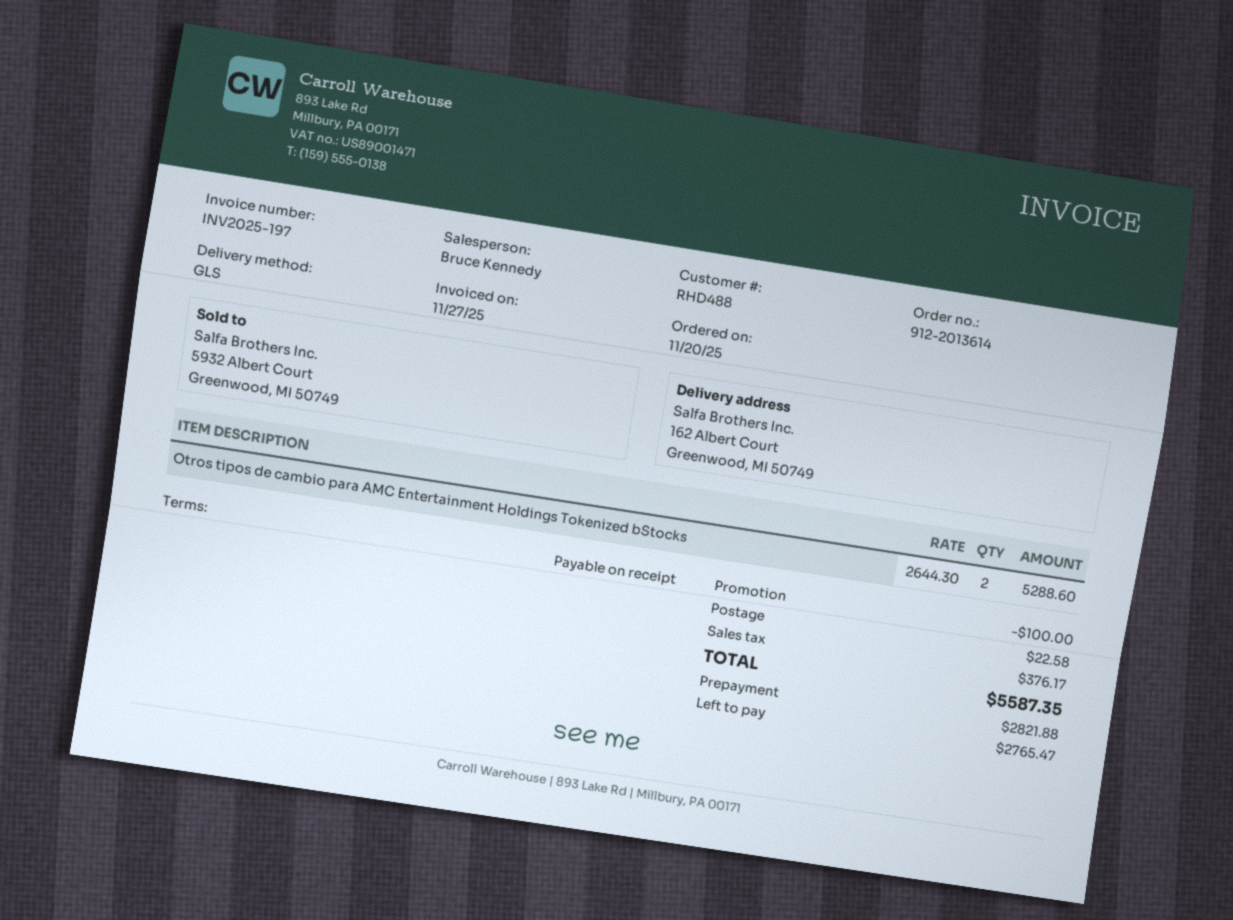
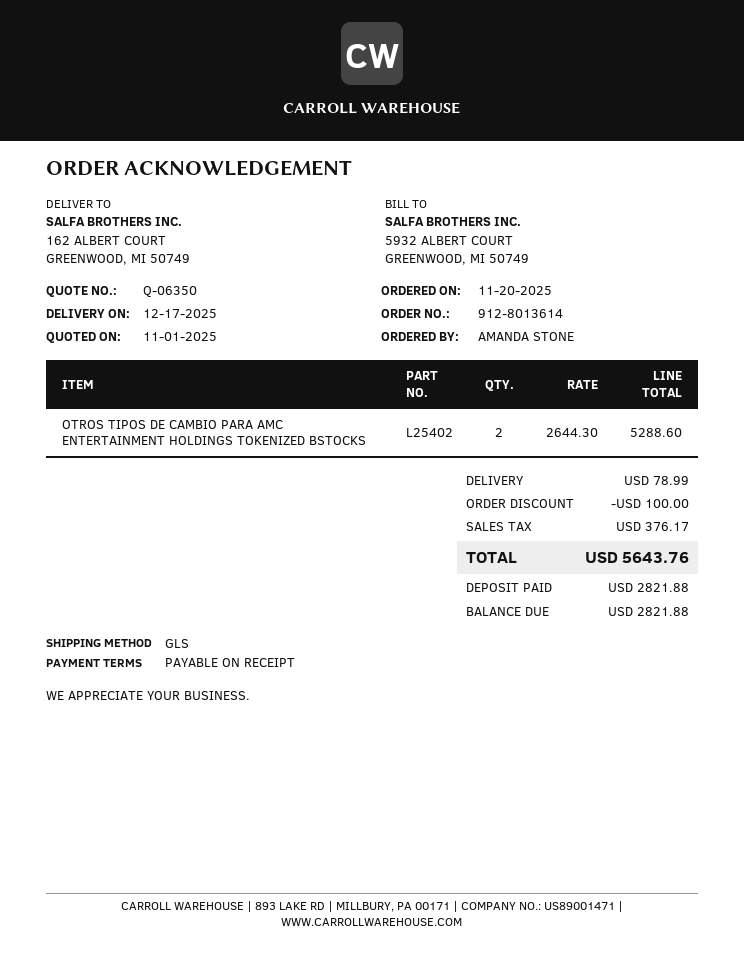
order number: 912-2013614 -> 912-8013614
shipping: 22.58 -> 78.99
total: 5587.35 -> 5643.76
balance: 2765.47 -> 2821.88

